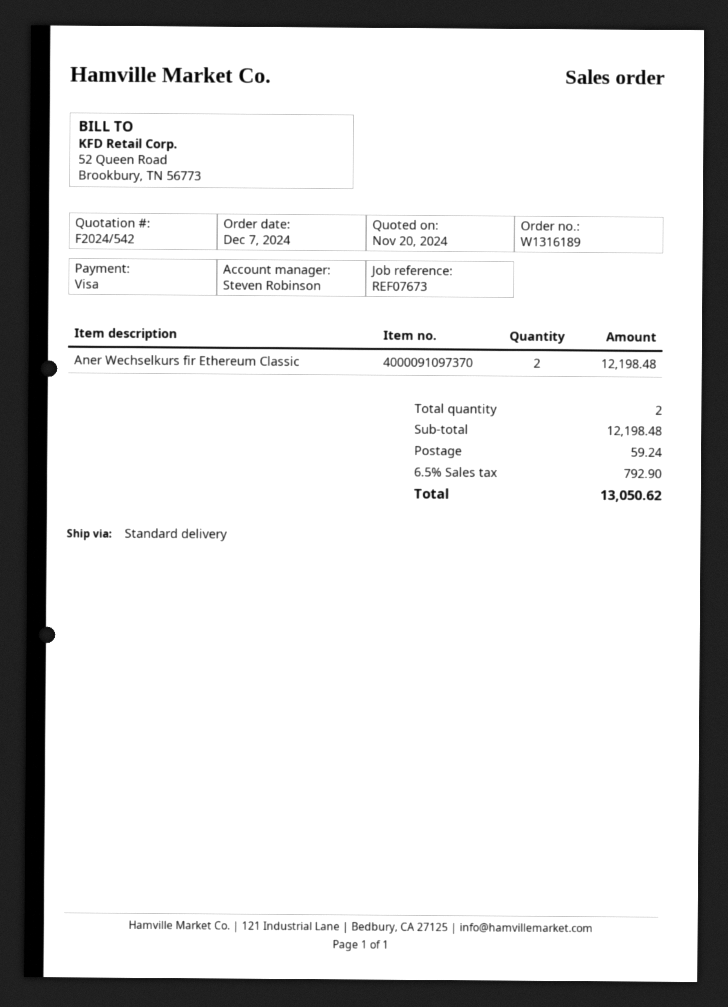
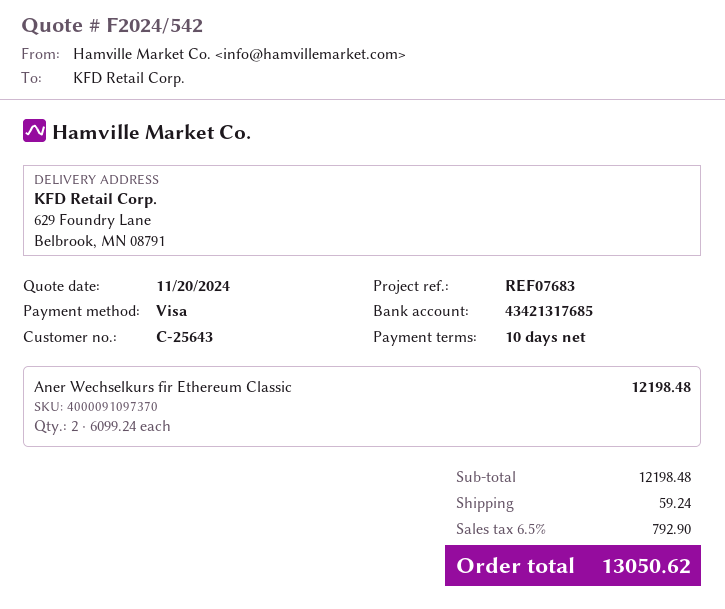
reference: REF07673 -> REF07683

